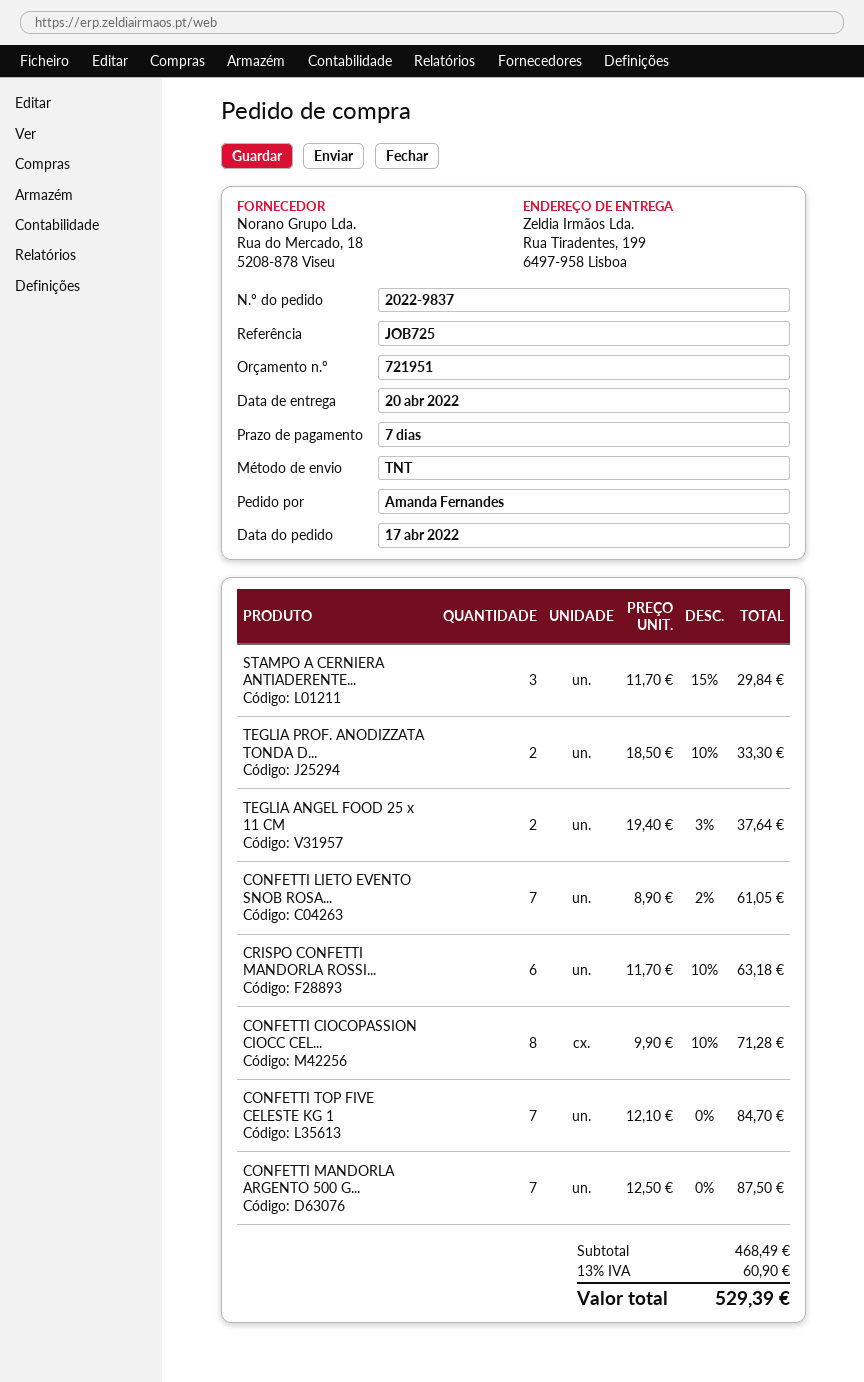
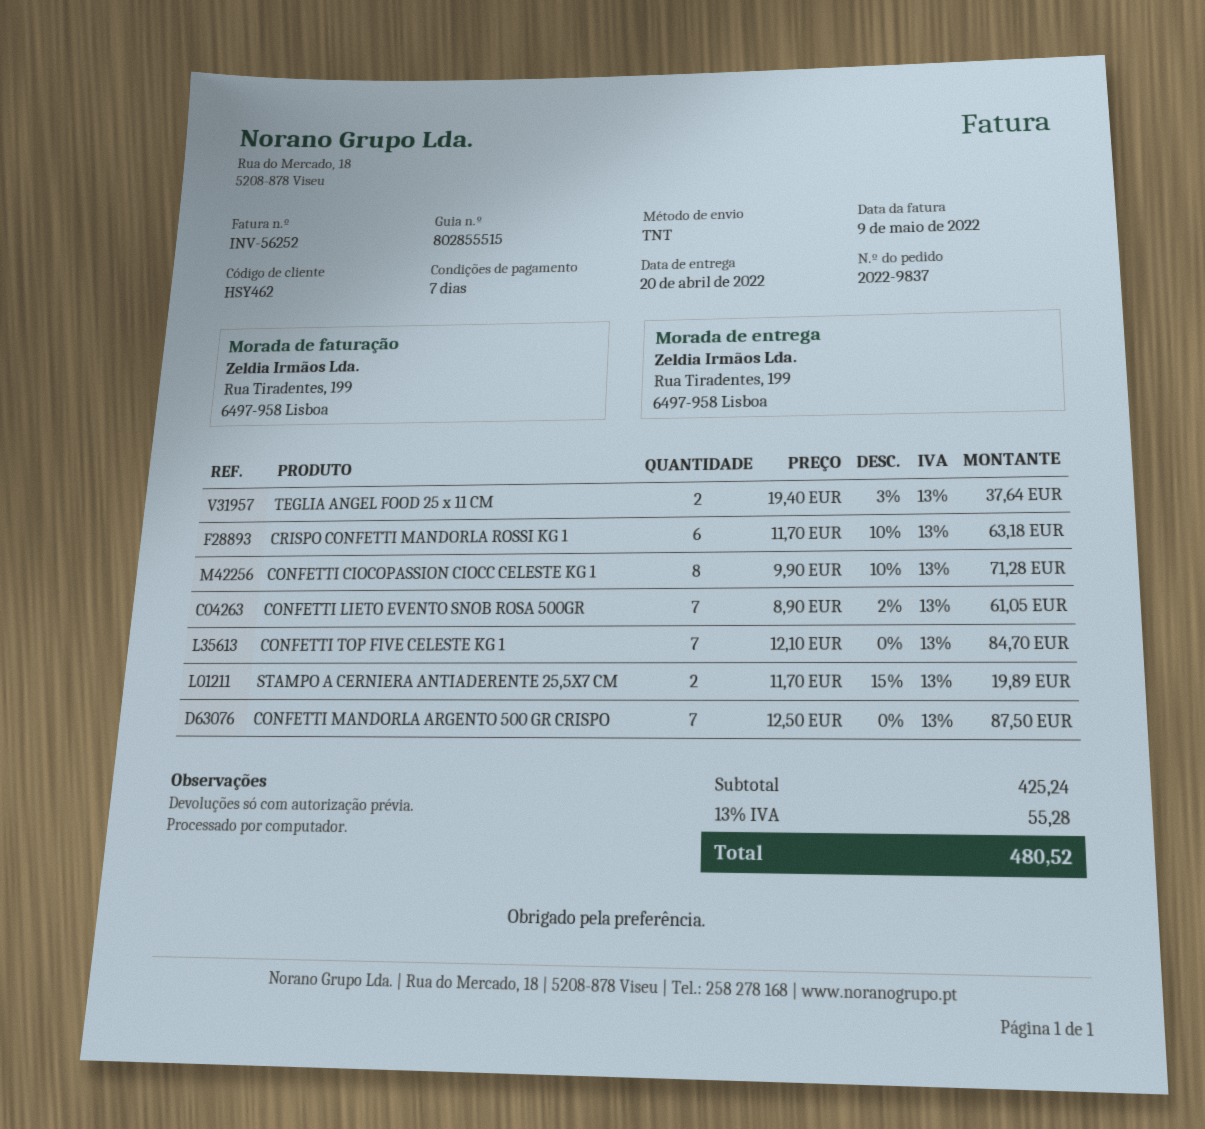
STAMPO A CERNIERA ANTIADERENTE...: 3 x 11.70 - 15% = 29.84 -> 2 x 11.70 - 15% = 19.89
TEGLIA PROF. ANODIZZATA TONDA D...: 2 x 18.50 - 10% = 33.30 -> none
subtotal: 468.49 -> 425.24
tax: 13% = 60.90 -> 13% = 55.28
total: 529.39 -> 480.52

